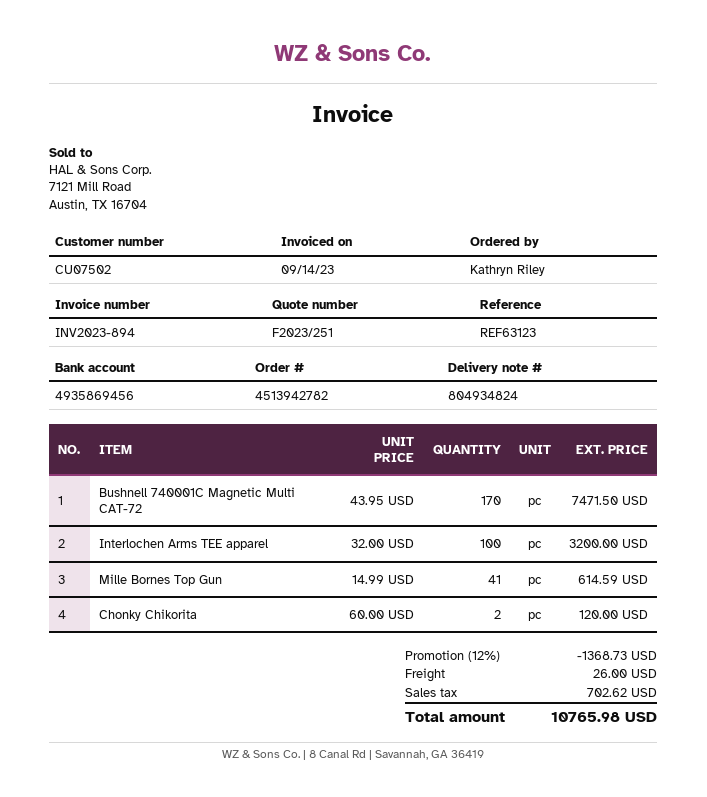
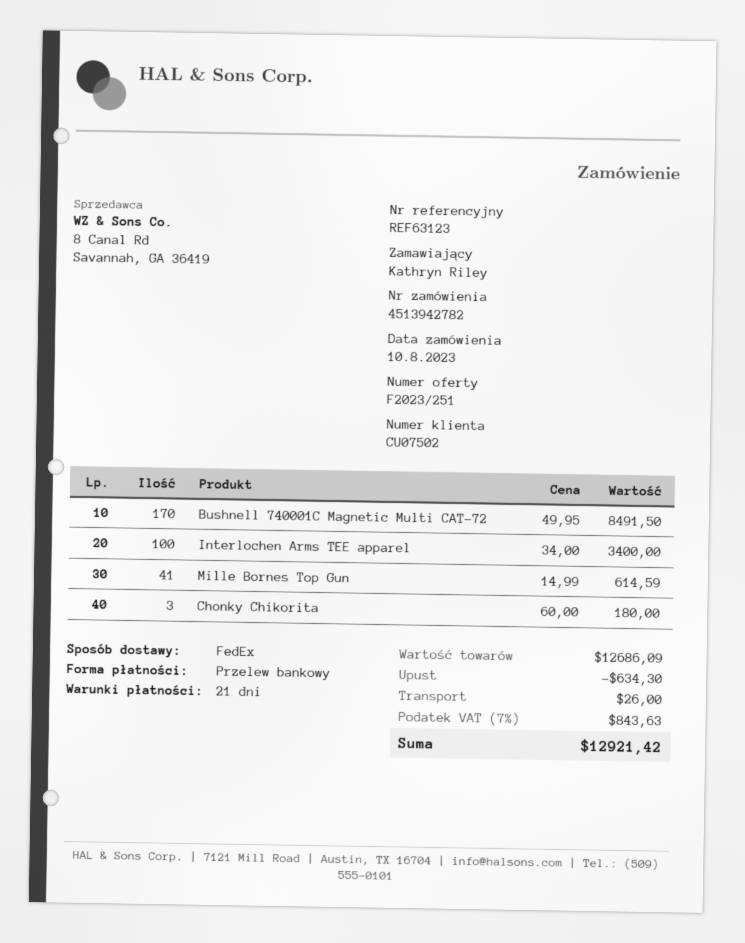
Bushnell 740001C Magnetic Multi CAT-72: 170 x 43.95 = 7471.50 -> 170 x 49.95 = 8491.50
Interlochen Arms TEE apparel: 100 x 32.00 = 3200.00 -> 100 x 34.00 = 3400.00
Chonky Chikorita: 2 x 60.00 = 120.00 -> 3 x 60.00 = 180.00
discount: 1368.73 -> 634.30
tax: 702.62 -> 843.63
total: 10765.98 -> 12921.42

